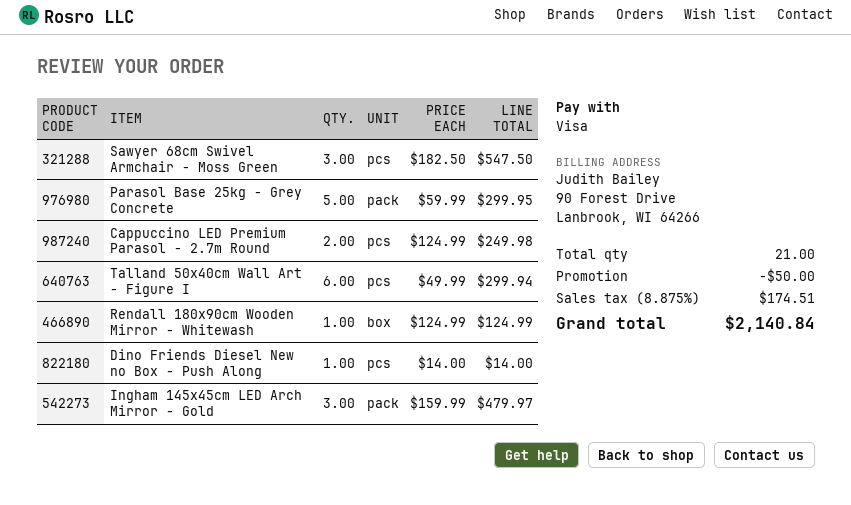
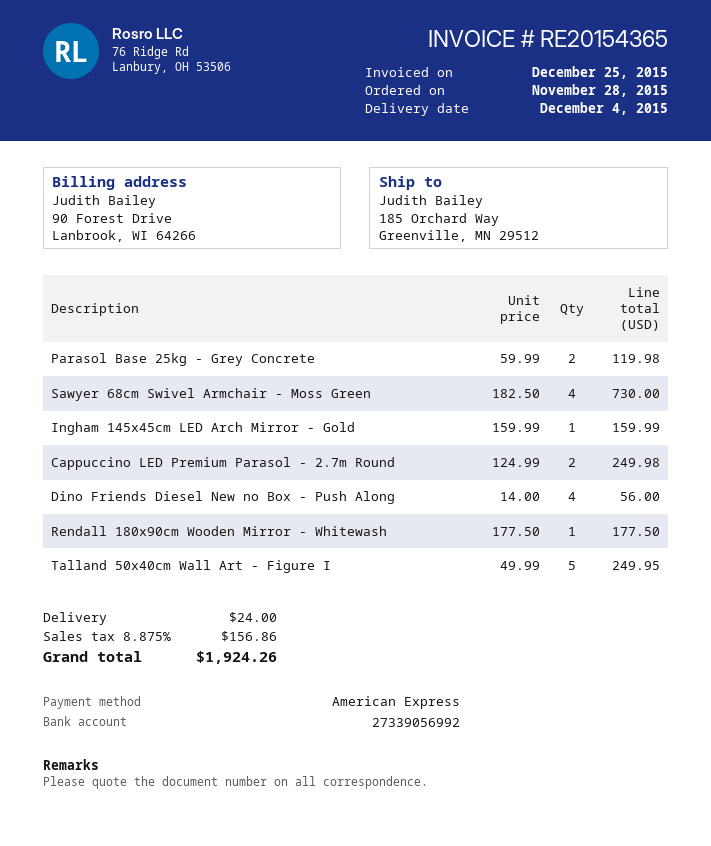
payment method: Visa -> American Express
Sawyer 68cm Swivel Armchair - Moss Green: 3 x 182.50 = 547.50 -> 4 x 182.50 = 730.00
Parasol Base 25kg - Grey Concrete: 5 x 59.99 = 299.95 -> 2 x 59.99 = 119.98
Talland 50x40cm Wall Art - Figure I: 6 x 49.99 = 299.94 -> 5 x 49.99 = 249.95
Rendall 180x90cm Wooden Mirror - Whitewash: 1 x 124.99 = 124.99 -> 1 x 177.50 = 177.50
Dino Friends Diesel New no Box - Push Along: 1 x 14.00 = 14.00 -> 4 x 14.00 = 56.00
Ingham 145x45cm LED Arch Mirror - Gold: 3 x 159.99 = 479.97 -> 1 x 159.99 = 159.99
discount: 50.00 -> none
shipping: none -> 24.00
tax: 8.875% = 174.51 -> 8.875% = 156.86
total: 2140.84 -> 1924.26

